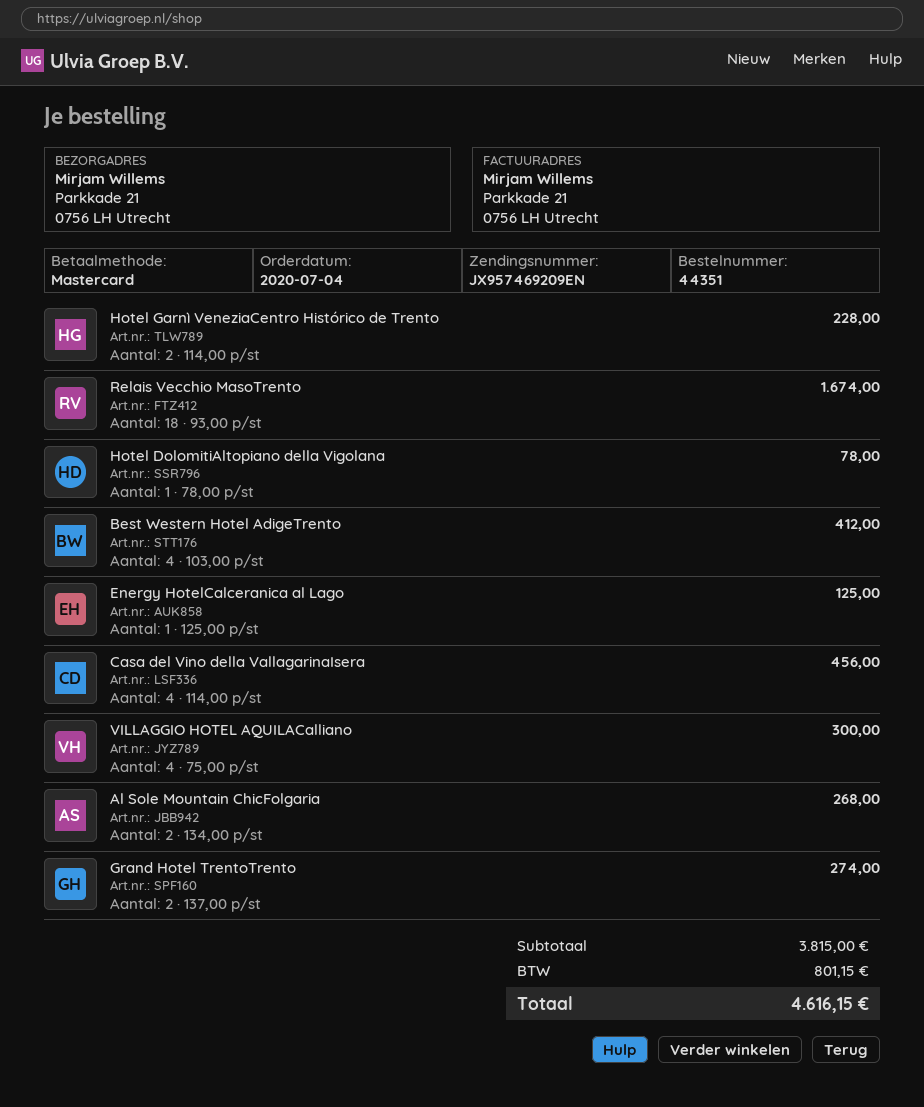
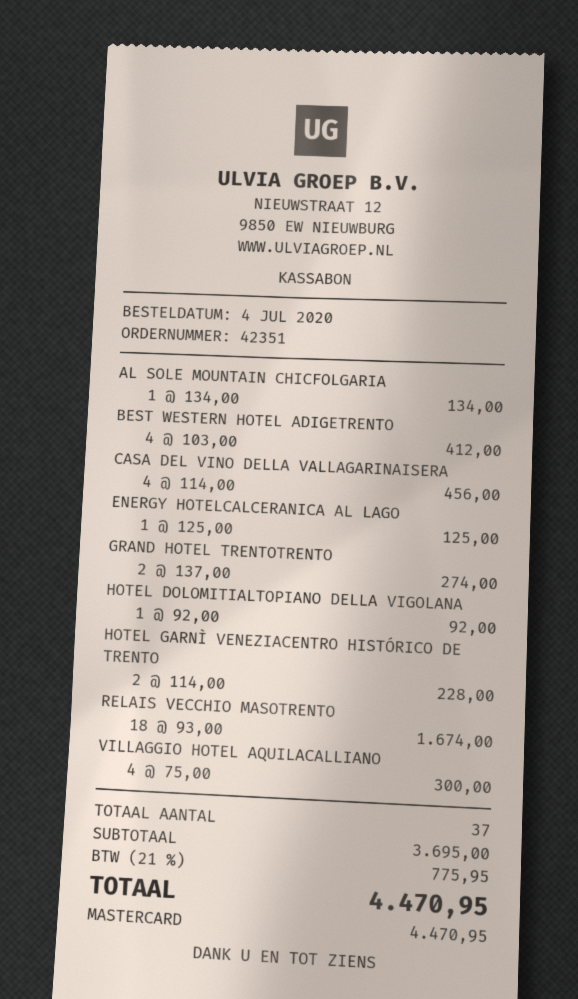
order number: 44351 -> 42351
Hotel DolomitiAltopiano della Vigolana: 1 x 78.00 = 78.00 -> 1 x 92.00 = 92.00
Al Sole Mountain ChicFolgaria: 2 x 134.00 = 268.00 -> 1 x 134.00 = 134.00
subtotal: 3815.00 -> 3695.00
tax: 801.15 -> 775.95
total: 4616.15 -> 4470.95

